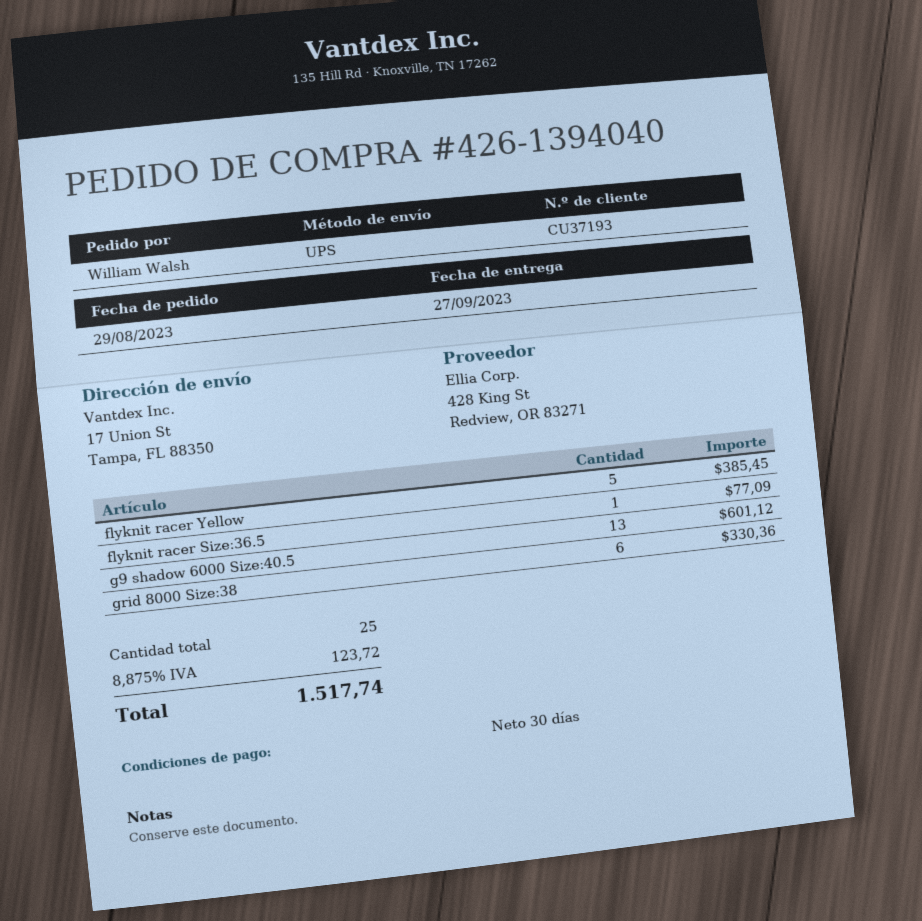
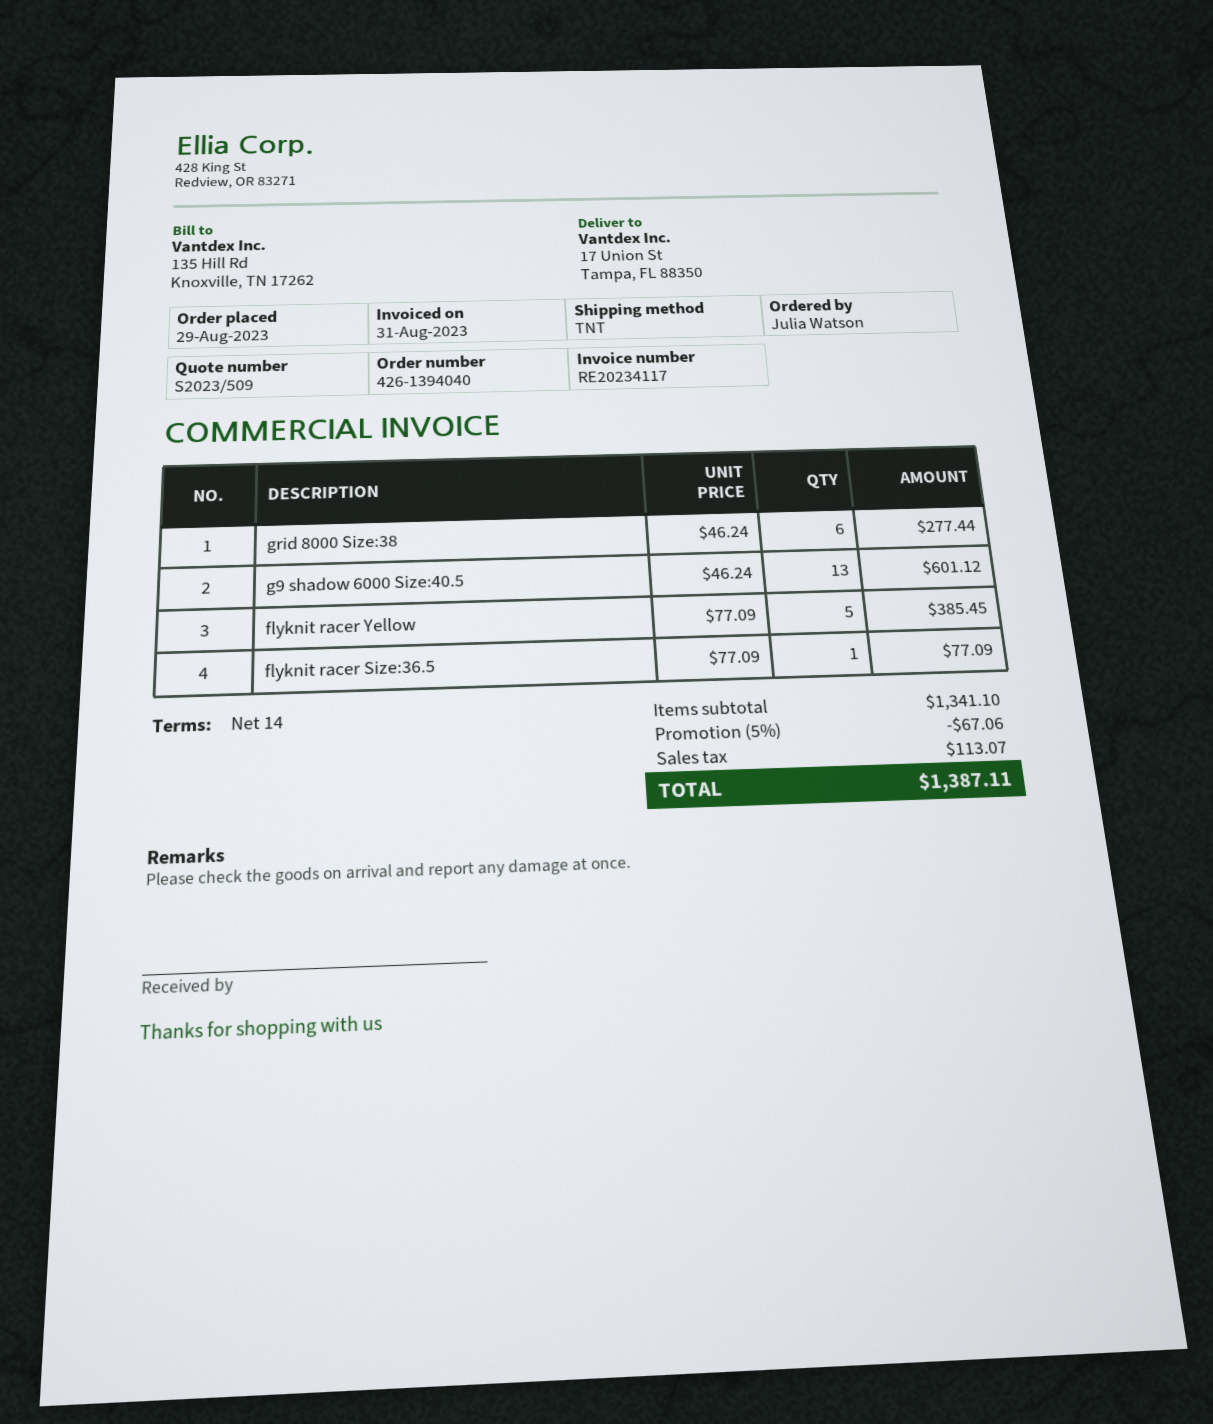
payment terms: 30 days -> 14 days
ordered by: William Walsh -> Julia Watson
shipping method: UPS -> TNT
grid 8000 Size:38: 6 for 330.36 -> 6 for 277.44
discount: none -> 5% = 67.06
tax: 123.72 -> 113.07
total: 1517.74 -> 1387.11

